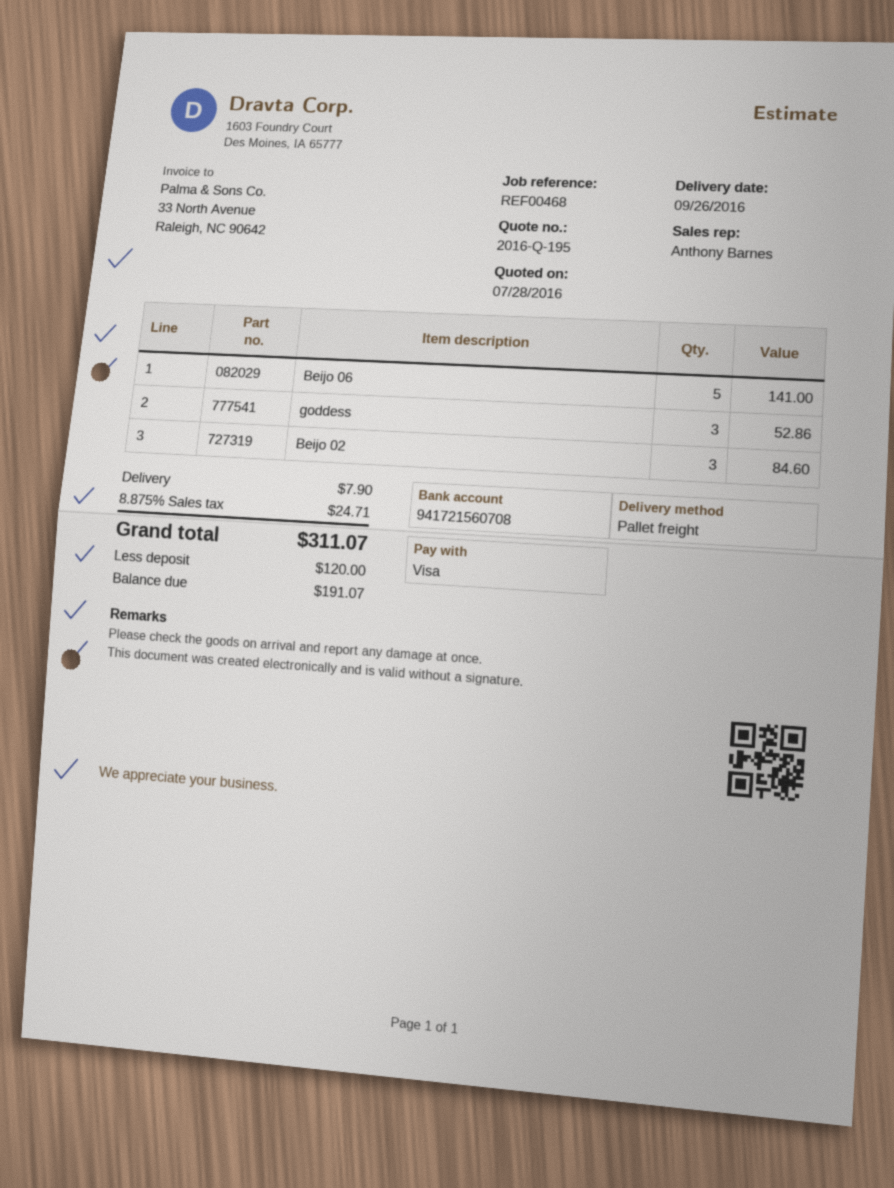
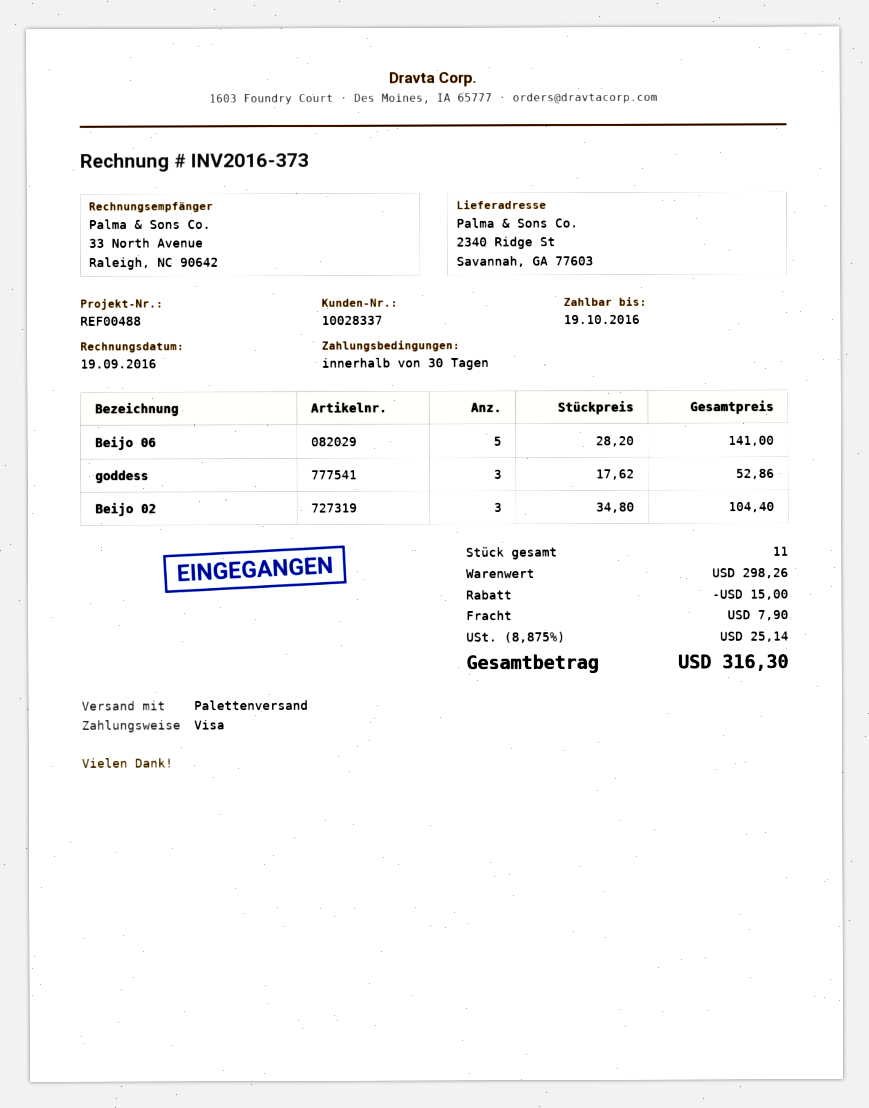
reference: REF00468 -> REF00488
Beijo 02: 3 for 84.60 -> 3 for 104.40
discount: none -> 15.00
tax: 8.875% = 24.71 -> 8.875% = 25.14
total: 311.07 -> 316.30

